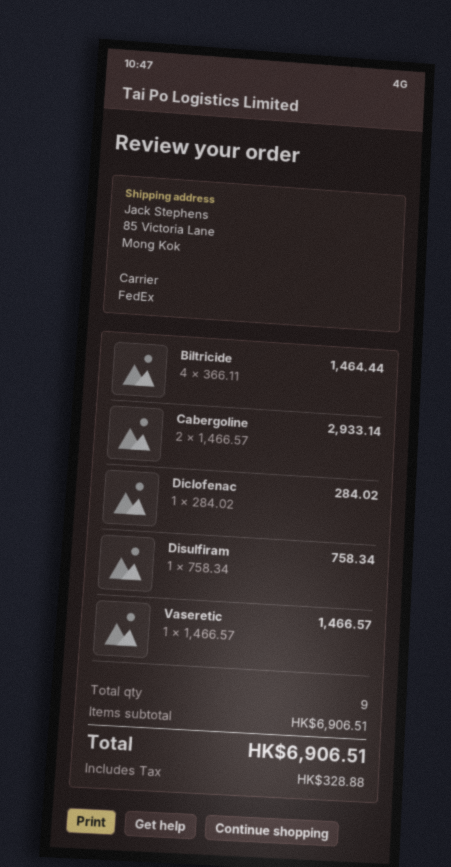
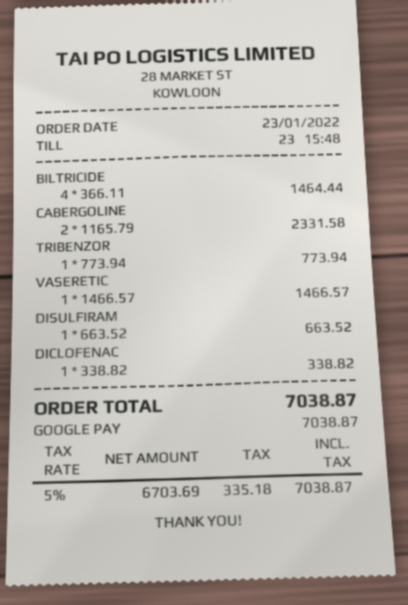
Cabergoline: 2 x 1466.57 = 2933.14 -> 2 x 1165.79 = 2331.58
Diclofenac: 1 x 284.02 = 284.02 -> 1 x 338.82 = 338.82
Disulfiram: 1 x 758.34 = 758.34 -> 1 x 663.52 = 663.52
TRIBENZOR: none -> 1 x 773.94 = 773.94
tax: 328.88 -> 335.18
total: 6906.51 -> 7038.87

